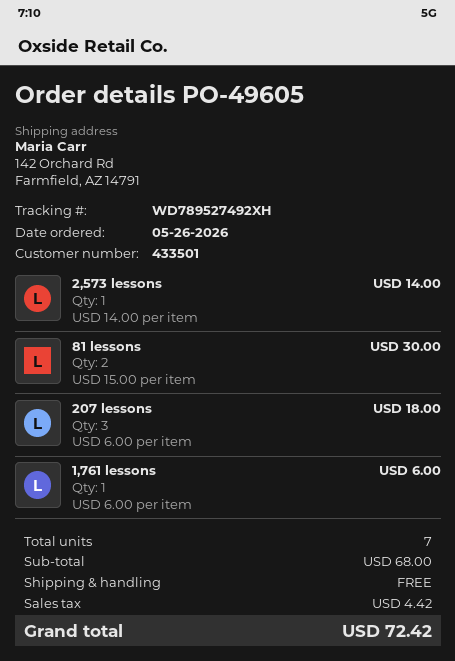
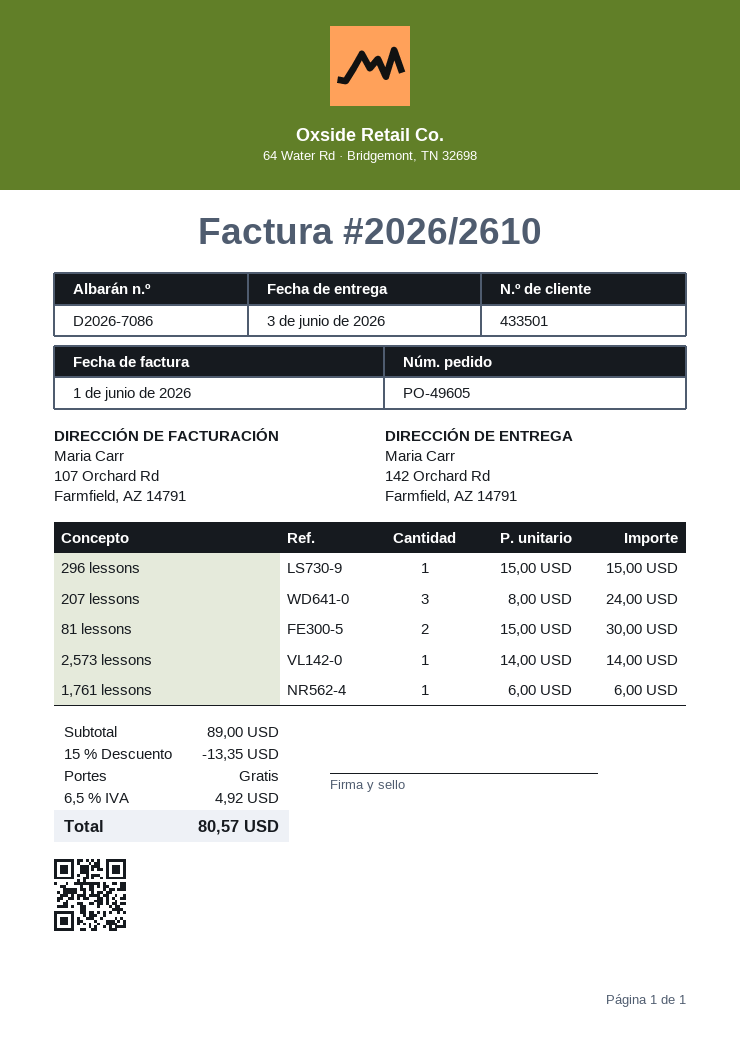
207 lessons: 3 x 6.00 = 18.00 -> 3 x 8.00 = 24.00
296 lessons: none -> 1 x 15.00 = 15.00
subtotal: 68.00 -> 89.00
discount: none -> 15% = 13.35
tax: 4.42 -> 4.92
total: 72.42 -> 80.57

